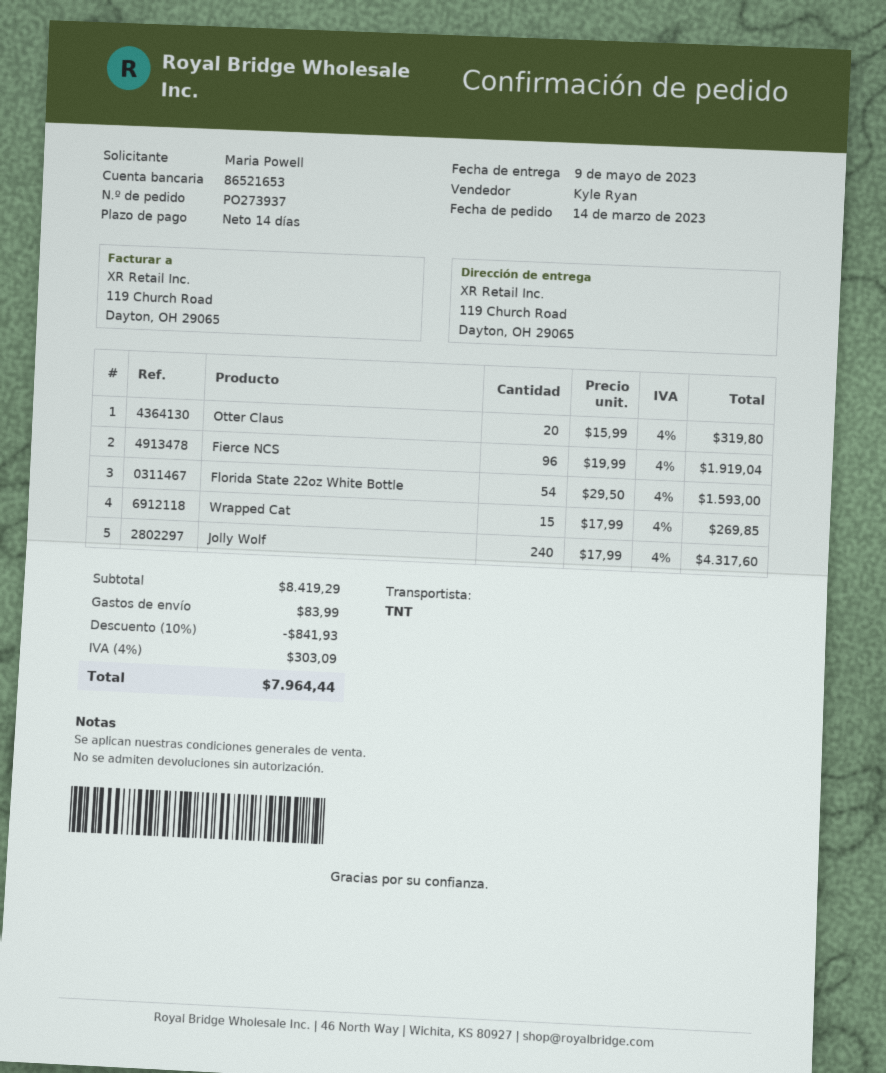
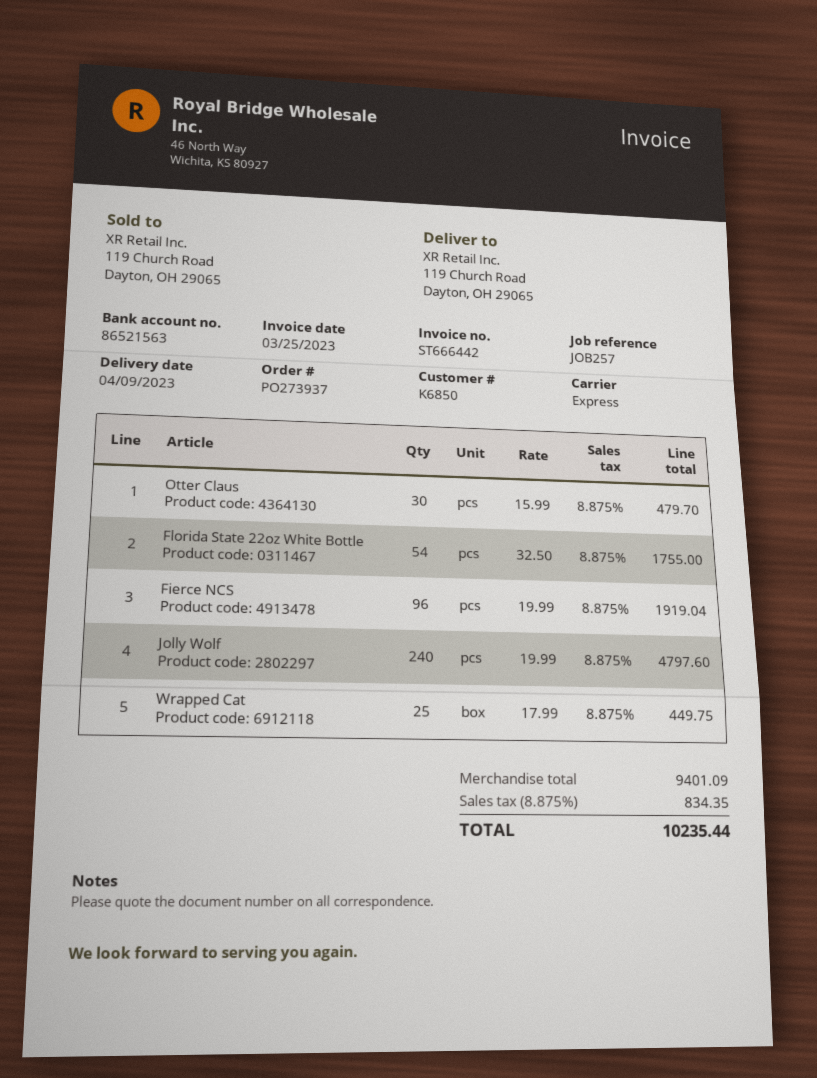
delivery date: 2023-05-09 -> 2023-04-09
bank account: 86521653 -> 86521563
shipping method: TNT -> express
Otter Claus: 20 x 15.99 = 319.80 -> 30 x 15.99 = 479.70
Florida State 22oz White Bottle: 54 x 29.50 = 1593.00 -> 54 x 32.50 = 1755.00
Wrapped Cat: 15 x 17.99 = 269.85 -> 25 x 17.99 = 449.75
Jolly Wolf: 240 x 17.99 = 4317.60 -> 240 x 19.99 = 4797.60
subtotal: 8419.29 -> 9401.09
discount: 10% = 841.93 -> none
shipping: 83.99 -> none
tax: 4% = 303.09 -> 8.875% = 834.35
total: 7964.44 -> 10235.44

